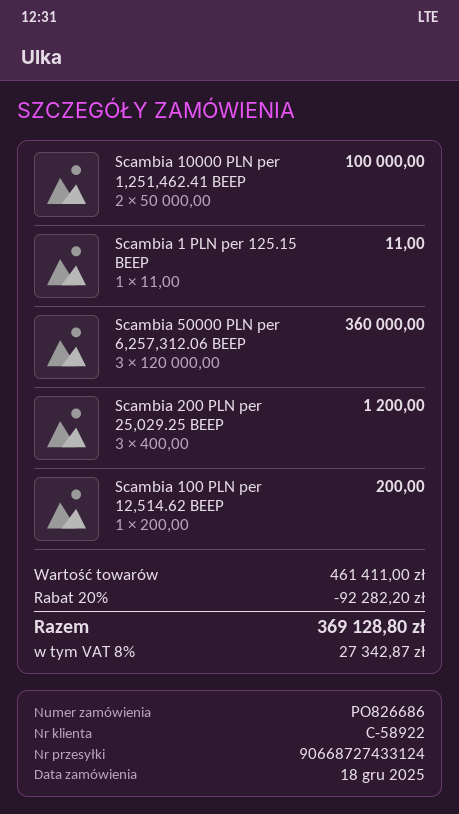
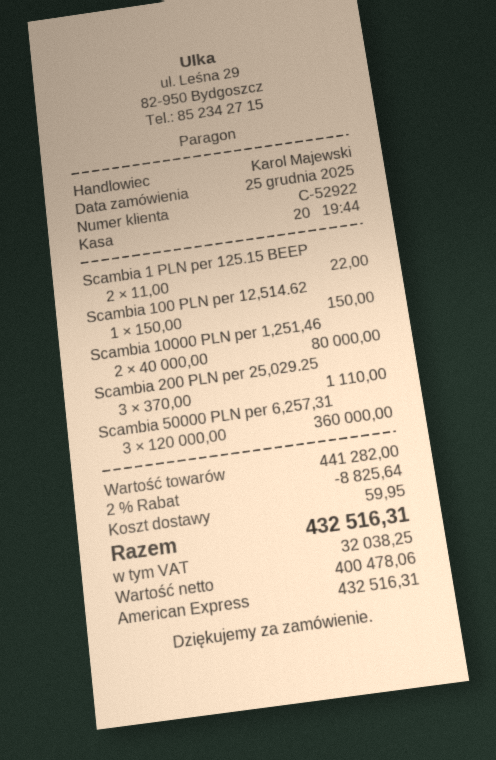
order date: 2025-12-18 -> 2025-12-25
customer number: C-58922 -> C-52922
Scambia 10000 PLN per 1,251,462.41 BEEP: 2 x 50000.00 = 100000.00 -> 2 x 40000.00 = 80000.00
Scambia 1 PLN per 125.15 BEEP: 1 x 11.00 = 11.00 -> 2 x 11.00 = 22.00
Scambia 200 PLN per 25,029.25 BEEP: 3 x 400.00 = 1200.00 -> 3 x 370.00 = 1110.00
Scambia 100 PLN per 12,514.62 BEEP: 1 x 200.00 = 200.00 -> 1 x 150.00 = 150.00
subtotal: 461411.00 -> 441282.00
discount: 20% = 92282.20 -> 2% = 8825.64
shipping: none -> 59.95
tax: 27342.87 -> 32038.25
total: 369128.80 -> 432516.31

